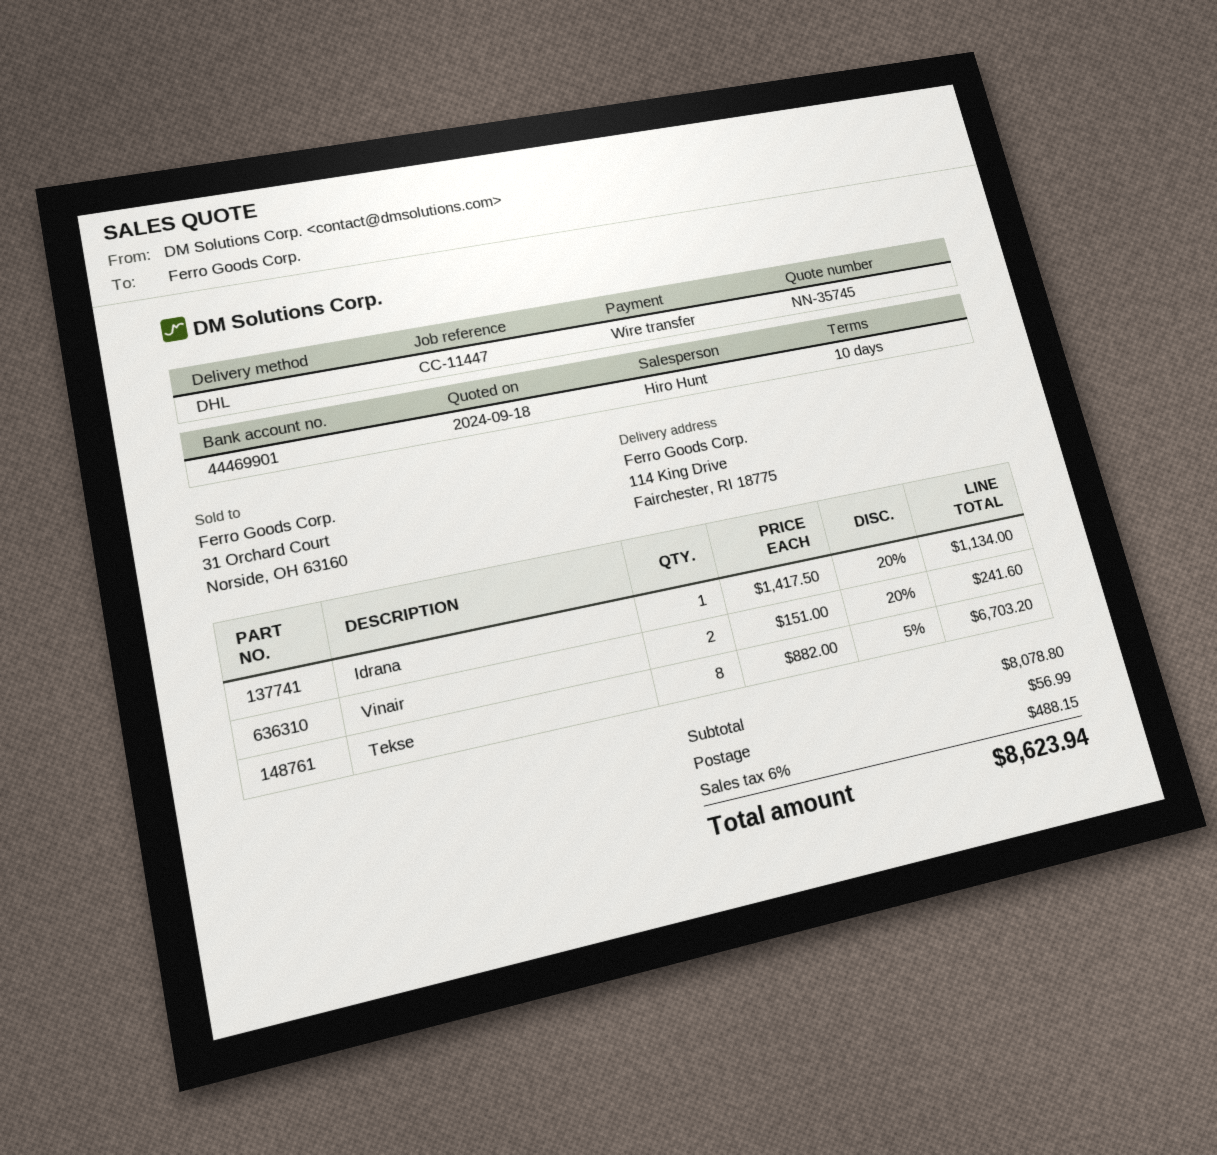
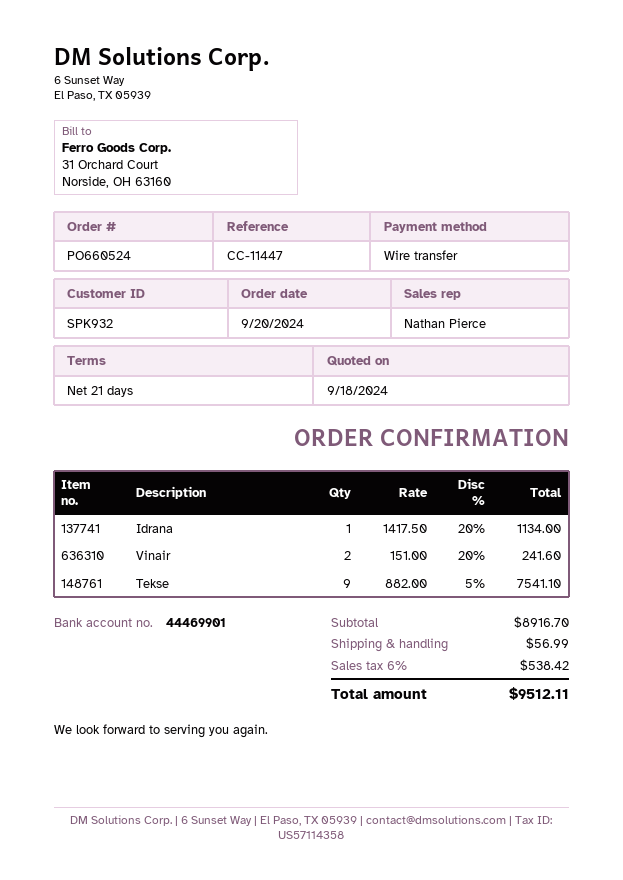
payment terms: 10 days -> 21 days
sales rep: Hiro Hunt -> Nathan Pierce
Tekse: 8 x 882.00 - 5% = 6703.20 -> 9 x 882.00 - 5% = 7541.10
subtotal: 8078.80 -> 8916.70
tax: 6% = 488.15 -> 6% = 538.42
total: 8623.94 -> 9512.11

